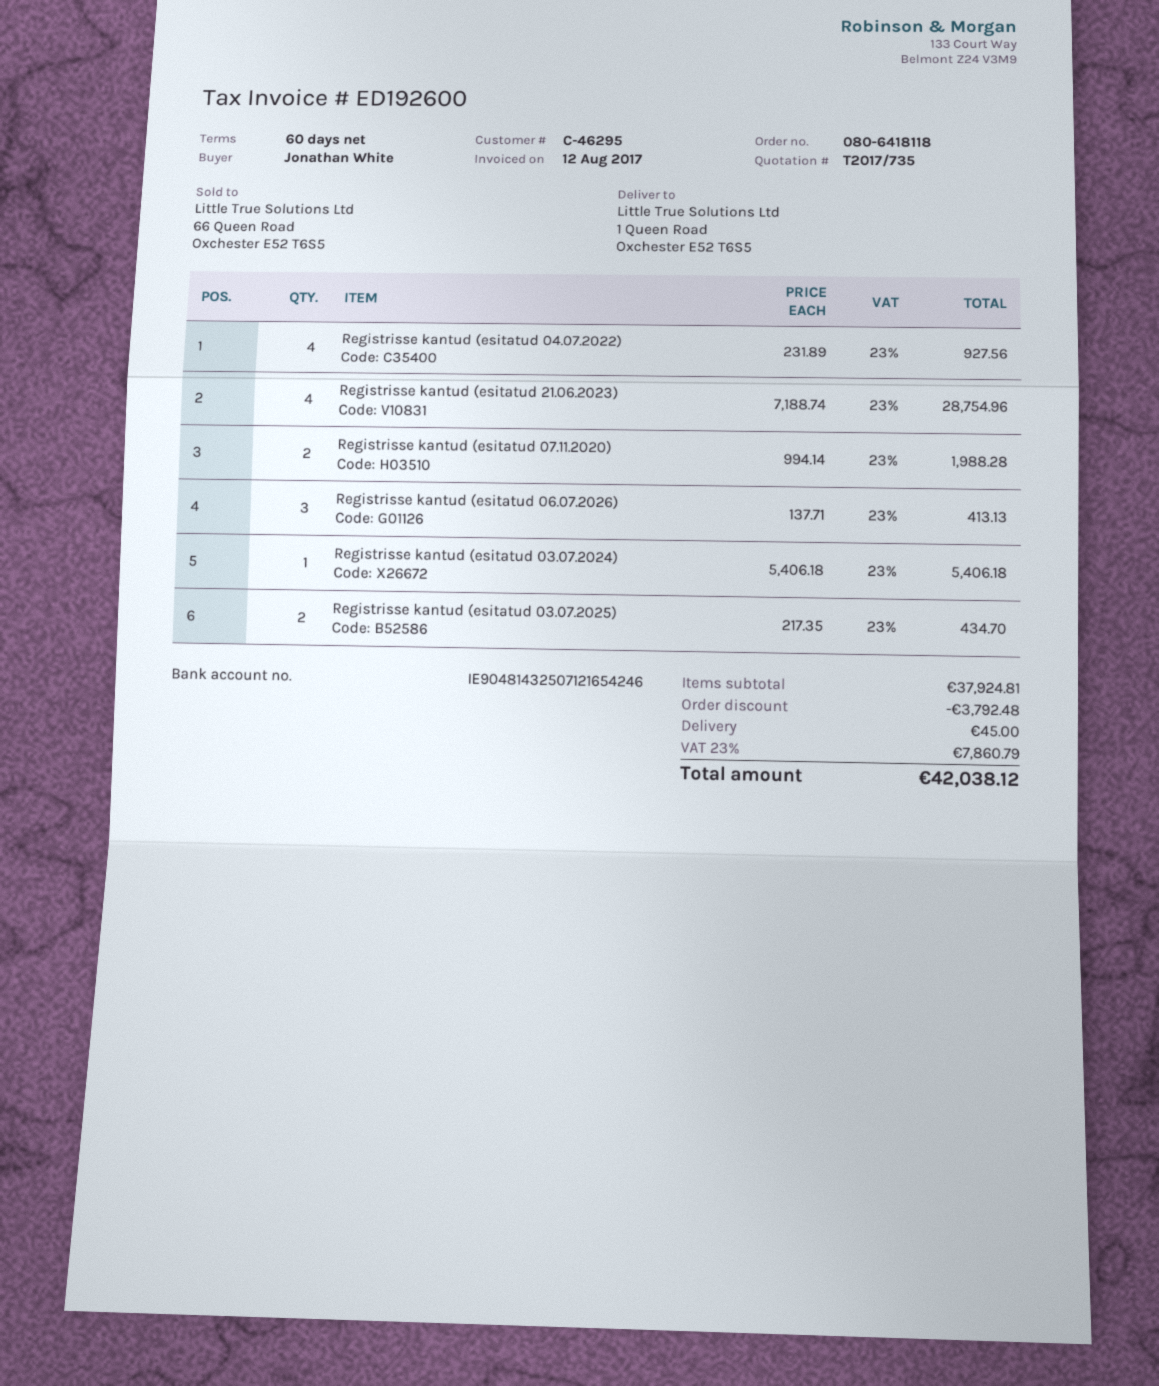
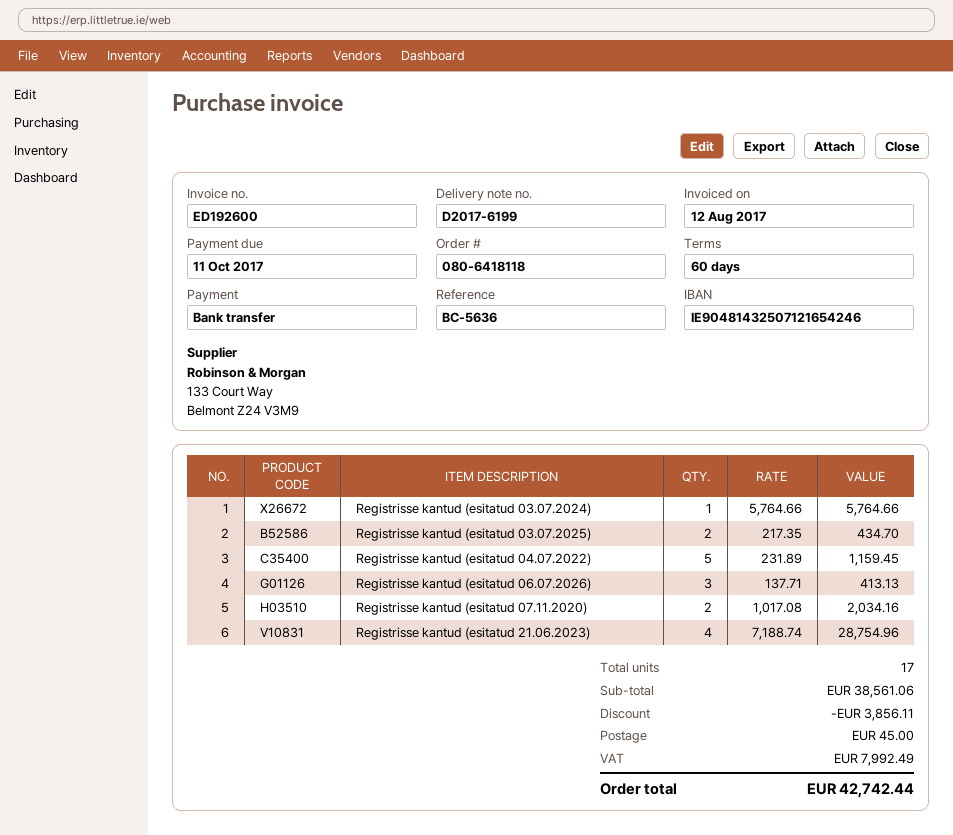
Registrisse kantud (esitatud 04.07.2022): 4 x 231.89 = 927.56 -> 5 x 231.89 = 1159.45
Registrisse kantud (esitatud 07.11.2020): 2 x 994.14 = 1988.28 -> 2 x 1017.08 = 2034.16
Registrisse kantud (esitatud 03.07.2024): 1 x 5406.18 = 5406.18 -> 1 x 5764.66 = 5764.66
subtotal: 37924.81 -> 38561.06
discount: 3792.48 -> 3856.11
tax: 7860.79 -> 7992.49
total: 42038.12 -> 42742.44

